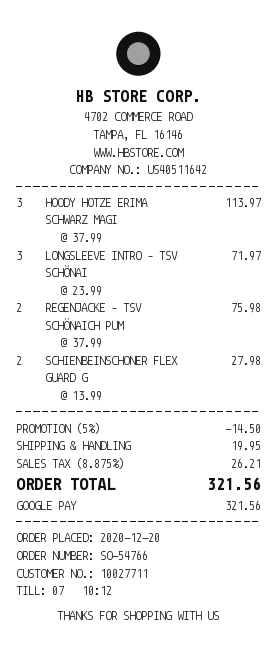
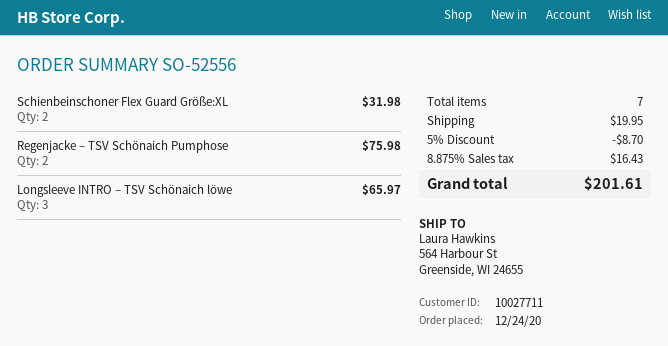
order number: SO-54766 -> SO-52556
order date: 2020-12-20 -> 2020-12-24
HOODY HOTZE ERIMA SCHWARZ MAGI: 3 for 113.97 -> none
LONGSLEEVE INTRO – TSV SCHÖNAI: 3 for 71.97 -> 3 for 65.97
SCHIENBEINSCHONER FLEX GUARD G: 2 for 27.98 -> 2 for 31.98
discount: 5% = 14.50 -> 5% = 8.70
tax: 8.875% = 26.21 -> 8.875% = 16.43
total: 321.56 -> 201.61

